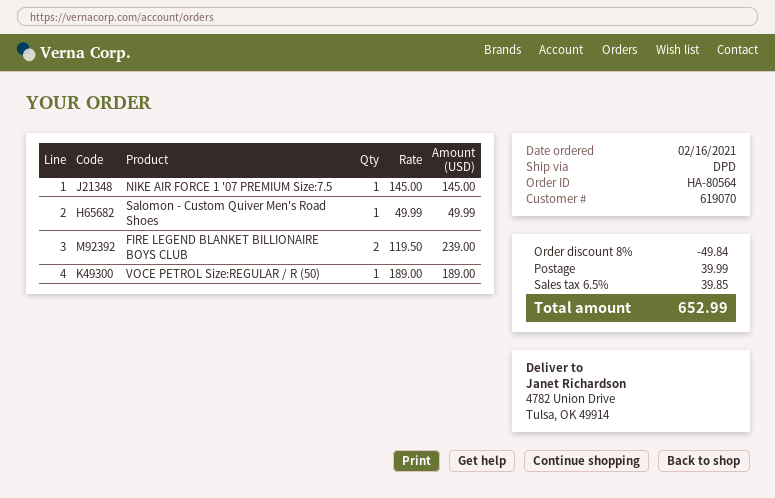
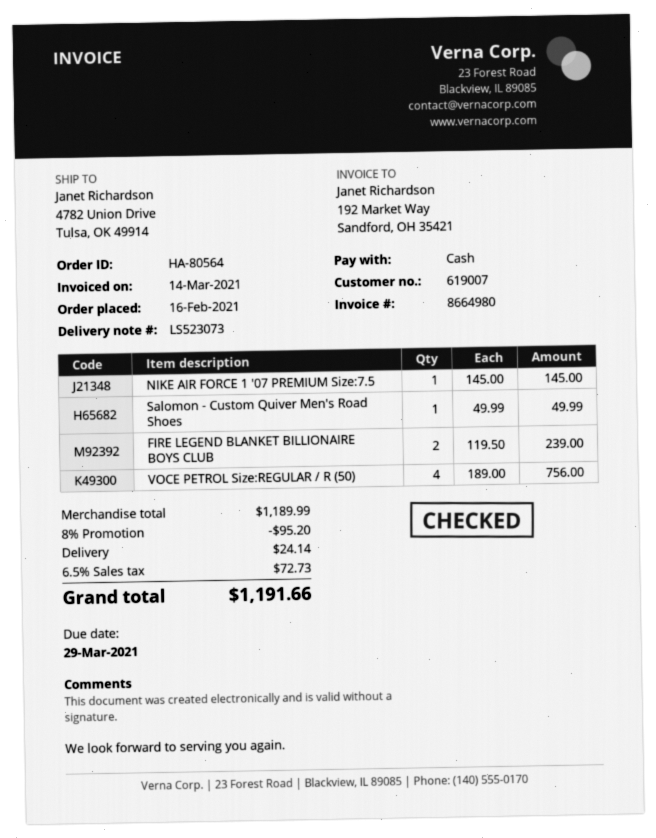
customer number: 619070 -> 619007
VOCE PETROL Size:REGULAR / R (50): 1 x 189.00 = 189.00 -> 4 x 189.00 = 756.00
discount: 8% = 49.84 -> 8% = 95.20
shipping: 39.99 -> 24.14
tax: 6.5% = 39.85 -> 6.5% = 72.73
total: 652.99 -> 1191.66

